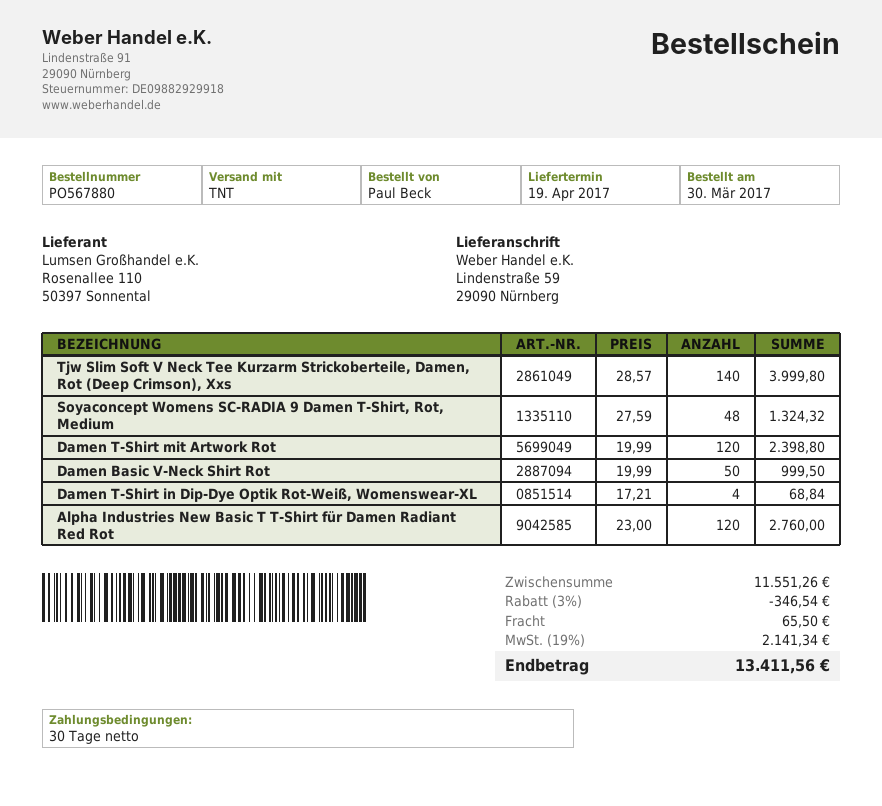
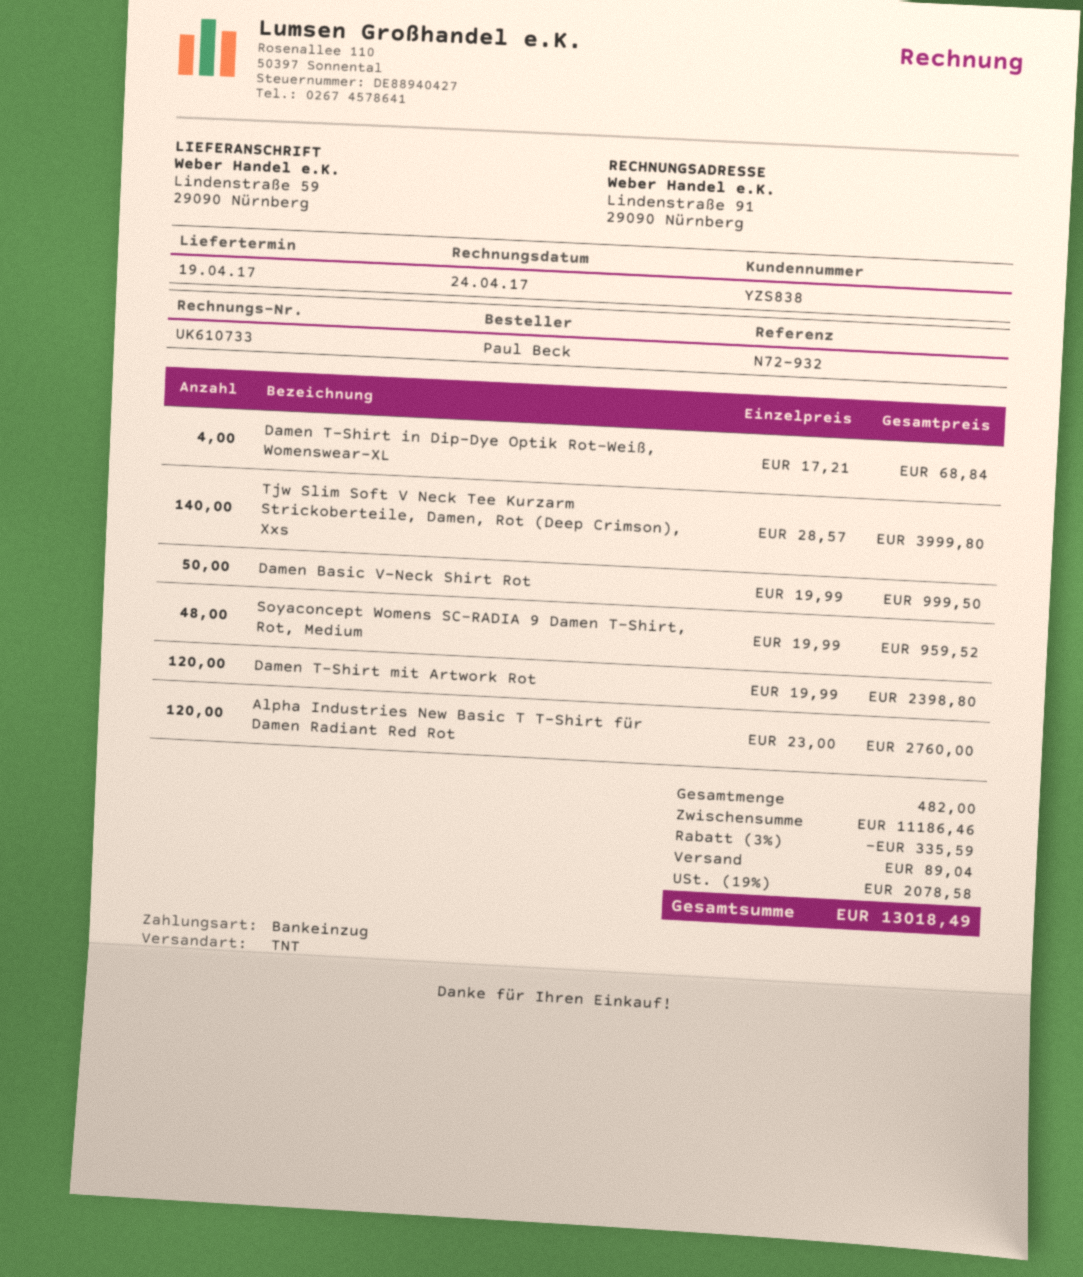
Soyaconcept Womens SC-RADIA 9 Damen T-Shirt, Rot, Medium: 48 x 27.59 = 1324.32 -> 48 x 19.99 = 959.52
subtotal: 11551.26 -> 11186.46
discount: 3% = 346.54 -> 3% = 335.59
shipping: 65.50 -> 89.04
tax: 19% = 2141.34 -> 19% = 2078.58
total: 13411.56 -> 13018.49

